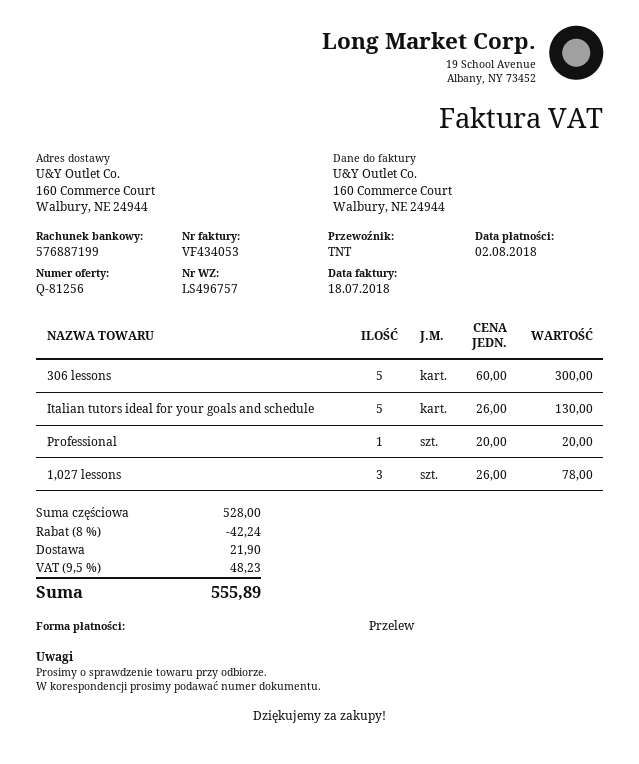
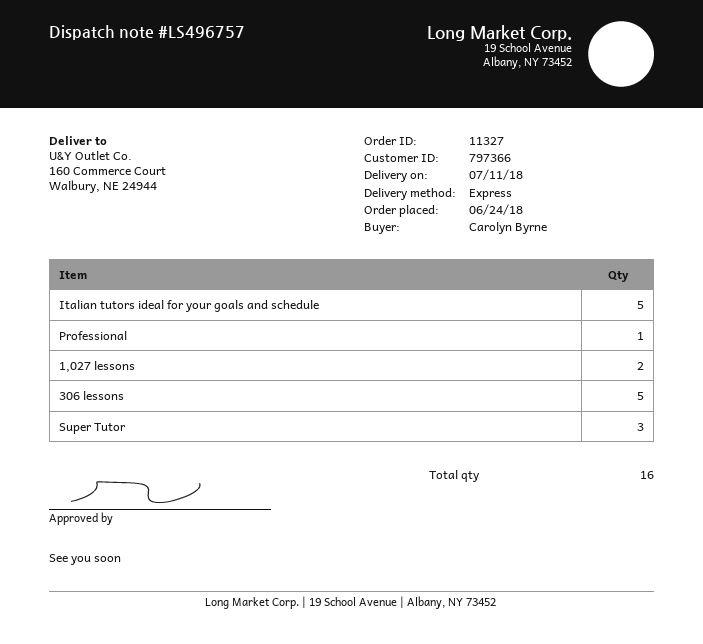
shipping method: TNT -> express
1,027 lessons: 3 -> 2
Super Tutor: none -> 3

